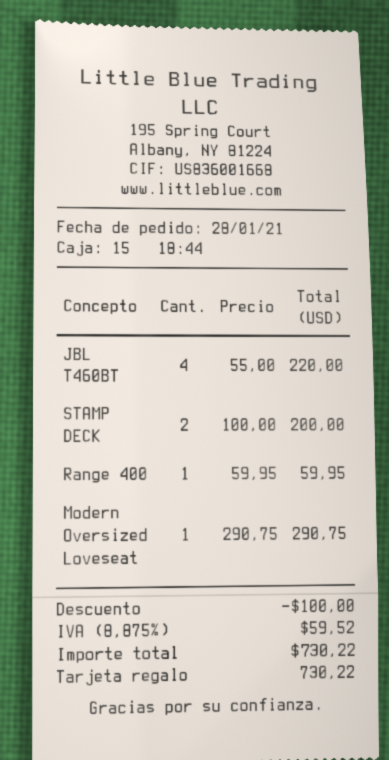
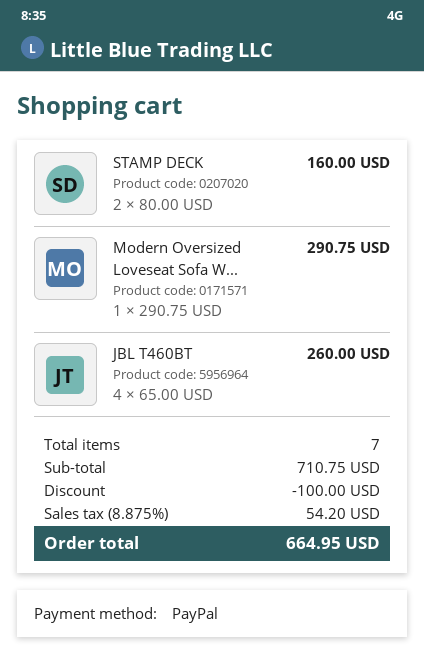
payment method: gift card -> PayPal
JBL T460BT: 4 x 55.00 = 220.00 -> 4 x 65.00 = 260.00
STAMP DECK: 2 x 100.00 = 200.00 -> 2 x 80.00 = 160.00
Range 400: 1 x 59.95 = 59.95 -> none
tax: 8.875% = 59.52 -> 8.875% = 54.20
total: 730.22 -> 664.95

